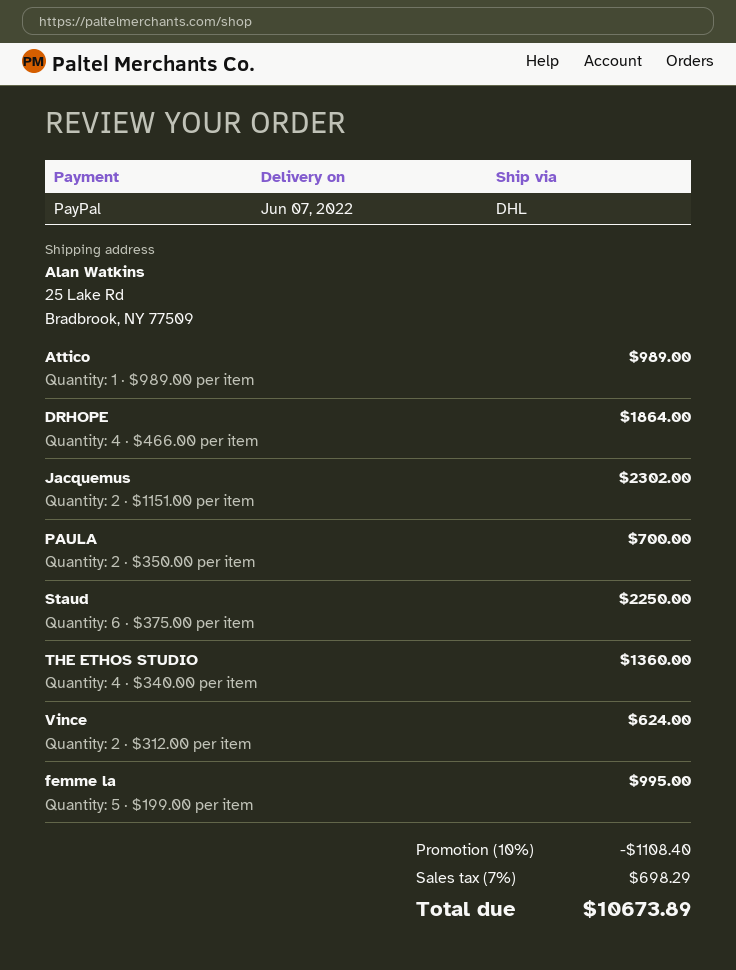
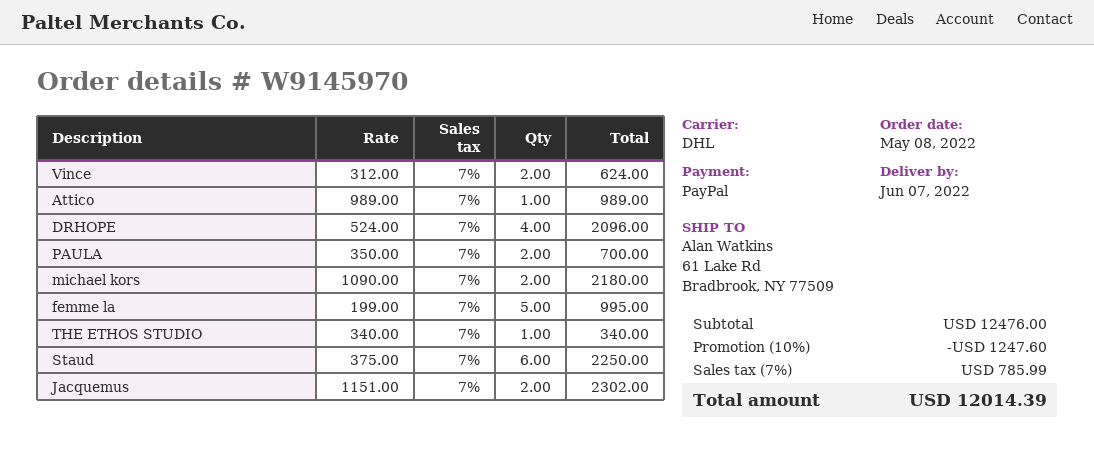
ship to: 25 Lake Rd, Bradbrook, NY 77509 -> 61 Lake Rd, Bradbrook, NY 77509
DRHOPE: 4 x 466.00 = 1864.00 -> 4 x 524.00 = 2096.00
THE ETHOS STUDIO: 4 x 340.00 = 1360.00 -> 1 x 340.00 = 340.00
michael kors: none -> 2 x 1090.00 = 2180.00
discount: 10% = 1108.40 -> 10% = 1247.60
tax: 7% = 698.29 -> 7% = 785.99
total: 10673.89 -> 12014.39

